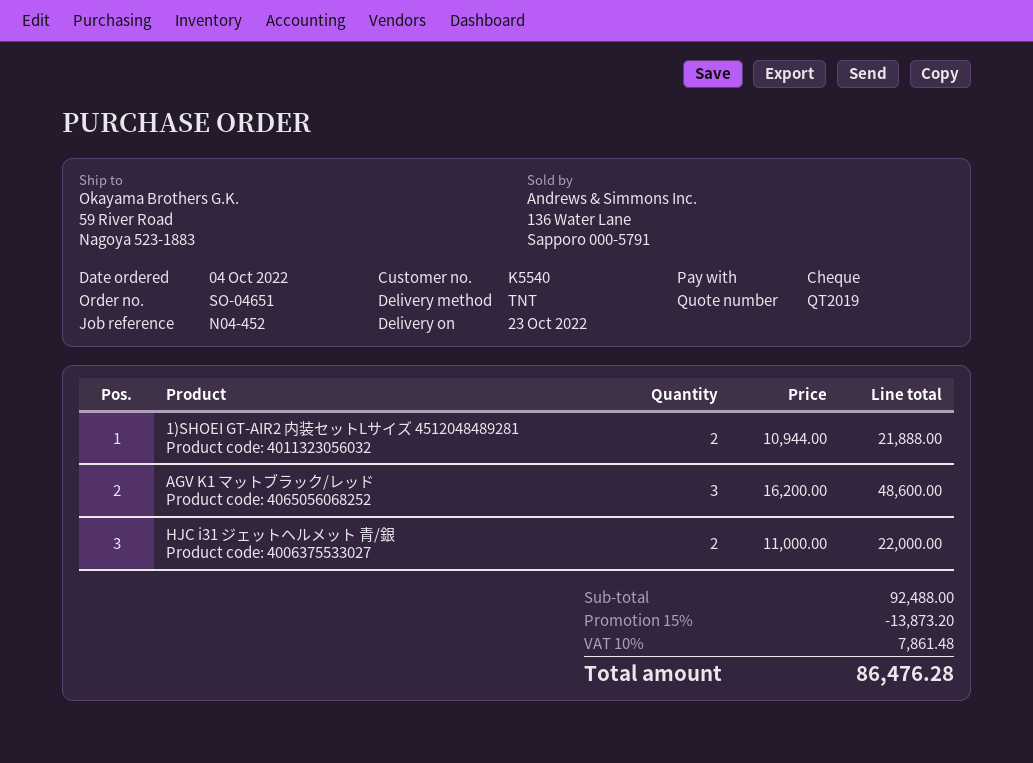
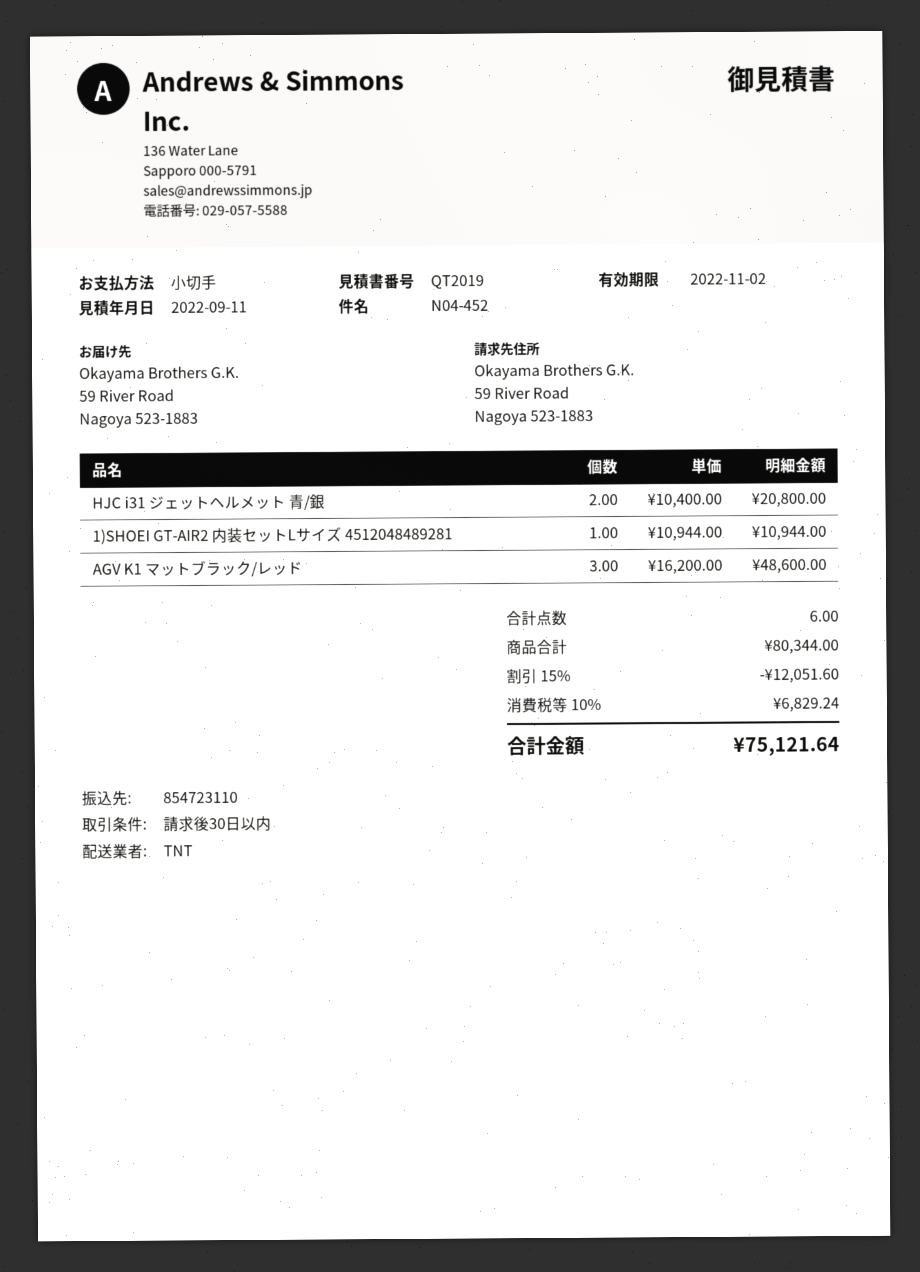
1)SHOEI GT-AIR2 内装セットLサイズ 4512048489281: 2 x 10944.00 = 21888.00 -> 1 x 10944.00 = 10944.00
HJC i31 ジェットヘルメット 青/銀: 2 x 11000.00 = 22000.00 -> 2 x 10400.00 = 20800.00
subtotal: 92488.00 -> 80344.00
discount: 15% = 13873.20 -> 15% = 12051.60
tax: 10% = 7861.48 -> 10% = 6829.24
total: 86476.28 -> 75121.64

